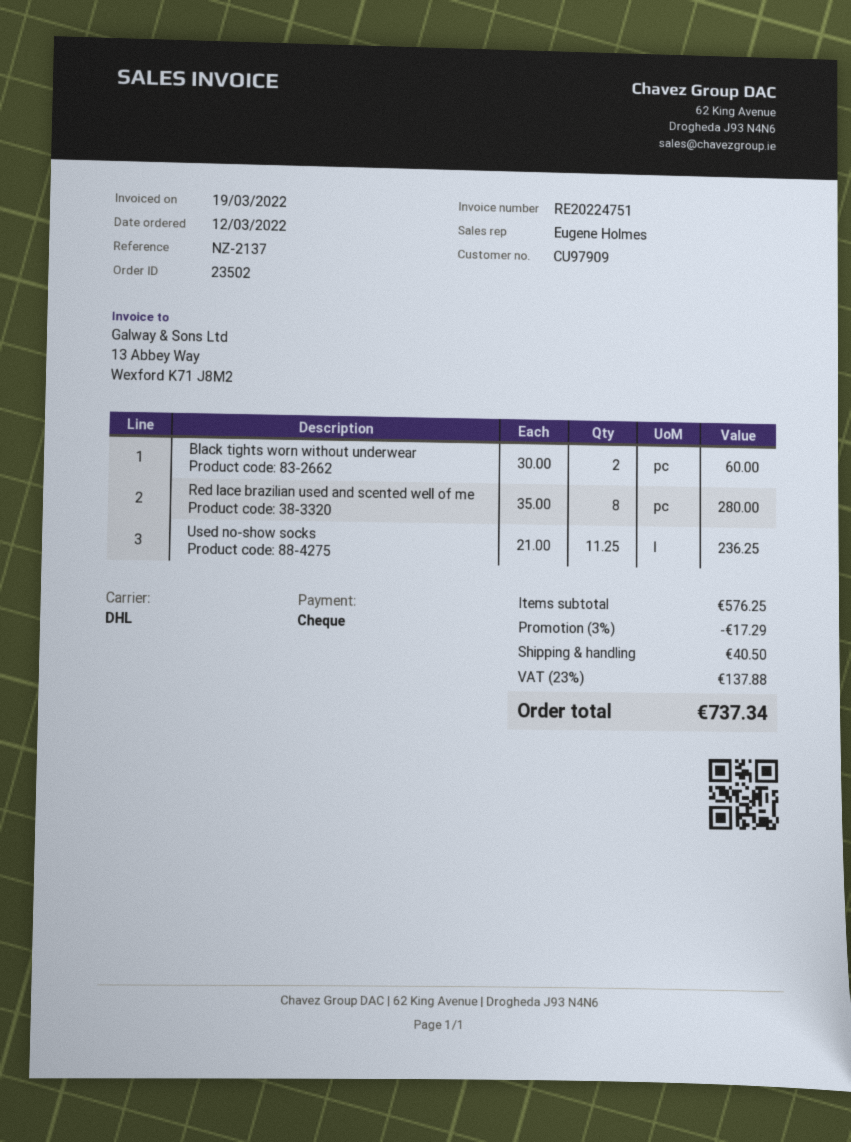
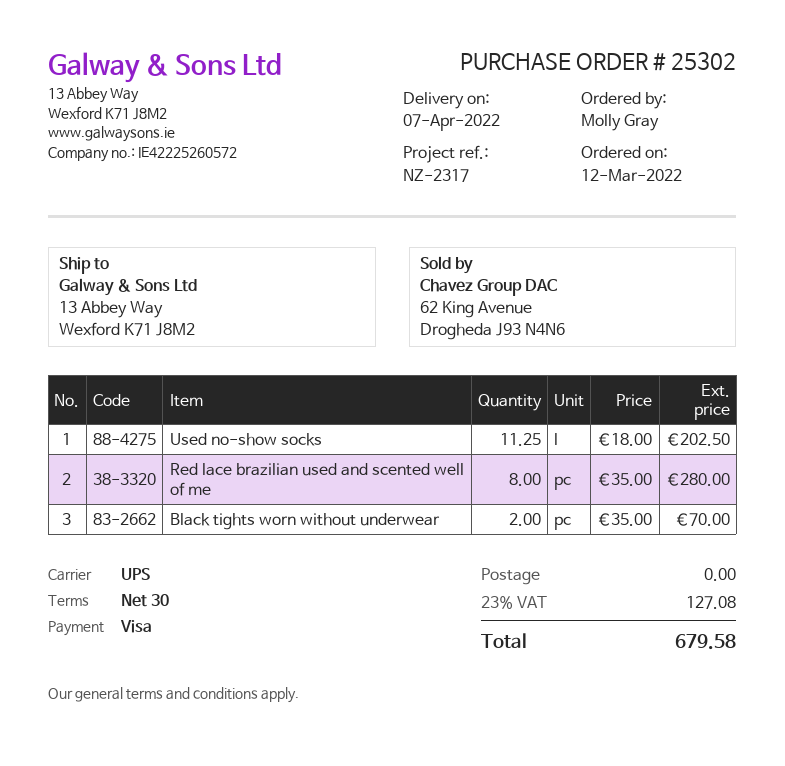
order number: 23502 -> 25302
reference: NZ-2137 -> NZ-2317
payment method: cheque -> Visa
shipping method: DHL -> UPS
Black tights worn without underwear: 2 x 30.00 = 60.00 -> 2 x 35.00 = 70.00
Used no-show socks: 11.25 x 21.00 = 236.25 -> 11.25 x 18.00 = 202.50
discount: 3% = 17.29 -> none
shipping: 40.50 -> 0.00
tax: 23% = 137.88 -> 23% = 127.08
total: 737.34 -> 679.58

